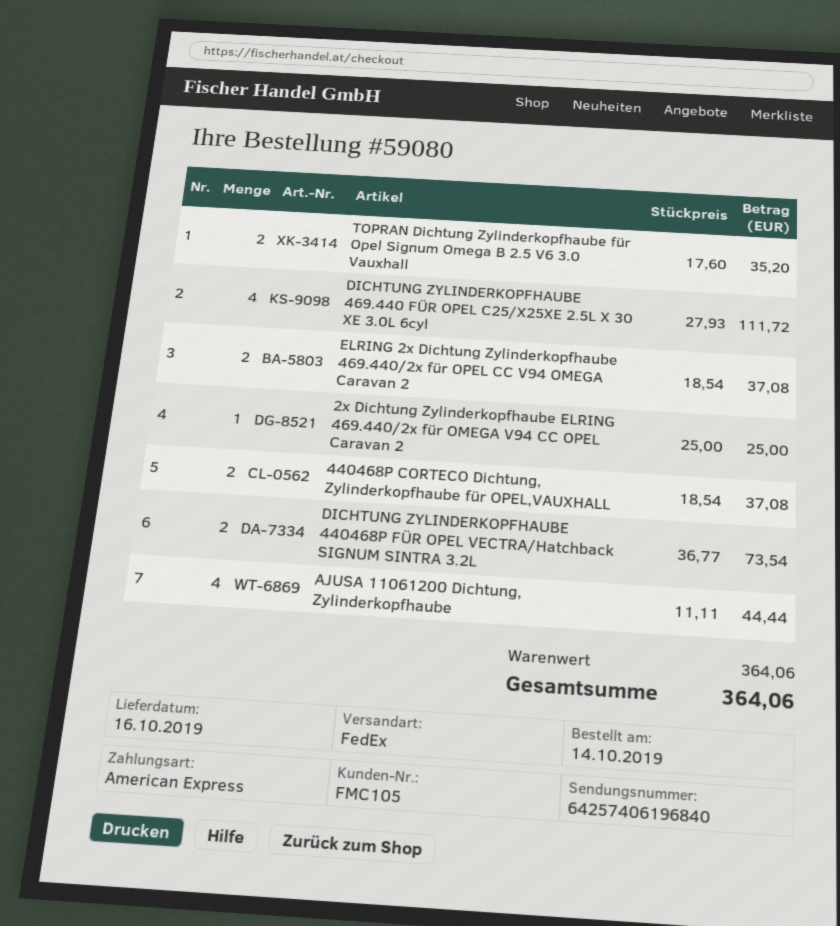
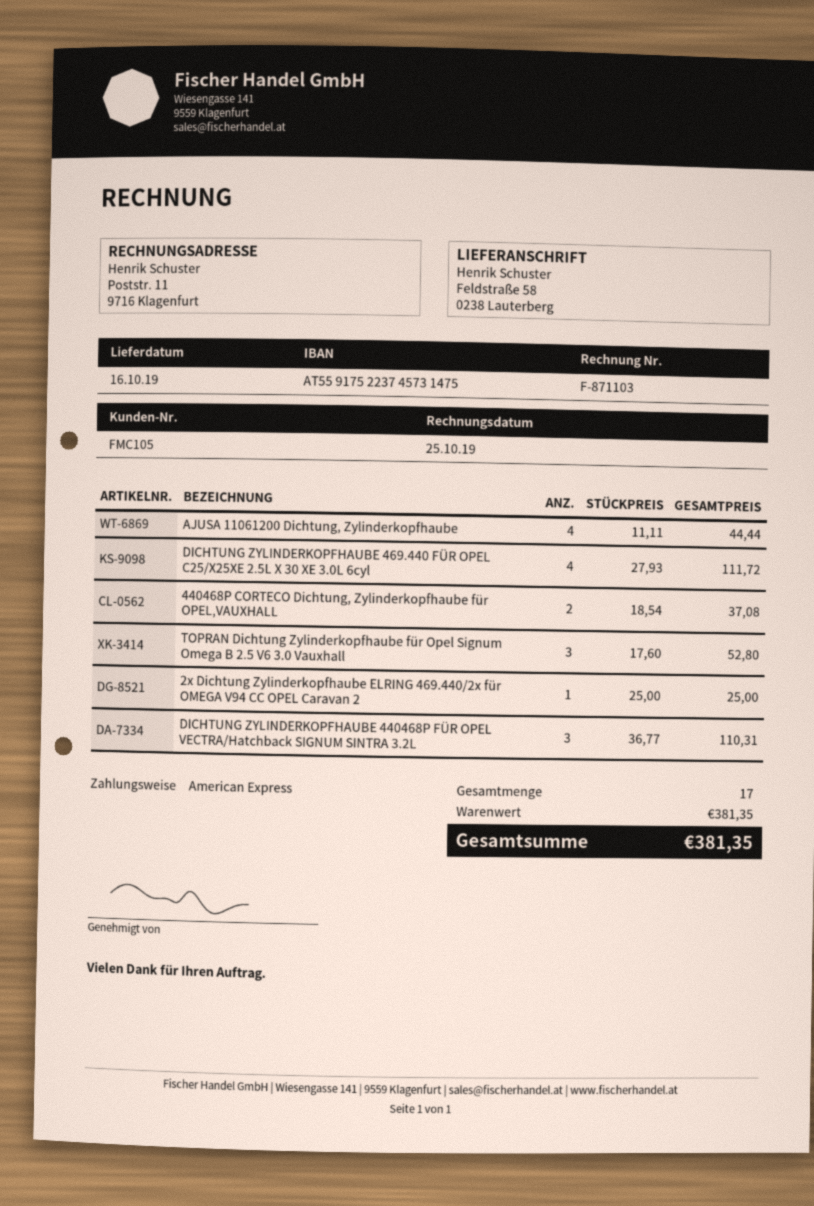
TOPRAN Dichtung Zylinderkopfhaube für Opel Signum Omega B 2.5 V6 3.0 Vauxhall: 2 x 17.60 = 35.20 -> 3 x 17.60 = 52.80
ELRING 2x Dichtung Zylinderkopfhaube 469.440/2x für OPEL CC V94 OMEGA Caravan 2: 2 x 18.54 = 37.08 -> none
DICHTUNG ZYLINDERKOPFHAUBE 440468P FÜR OPEL VECTRA/Hatchback SIGNUM SINTRA 3.2L: 2 x 36.77 = 73.54 -> 3 x 36.77 = 110.31
subtotal: 364.06 -> 381.35
total: 364.06 -> 381.35

